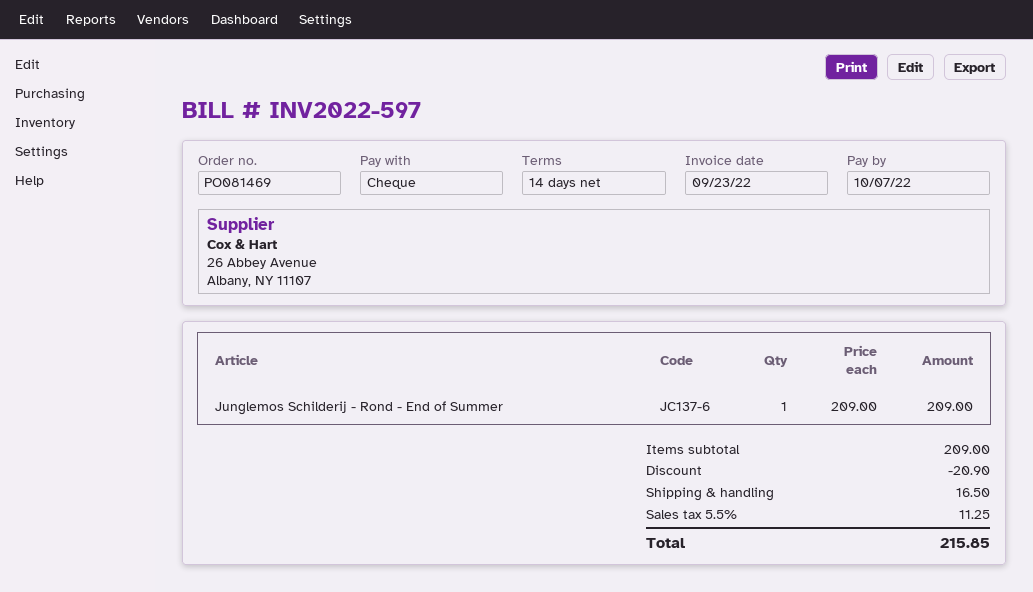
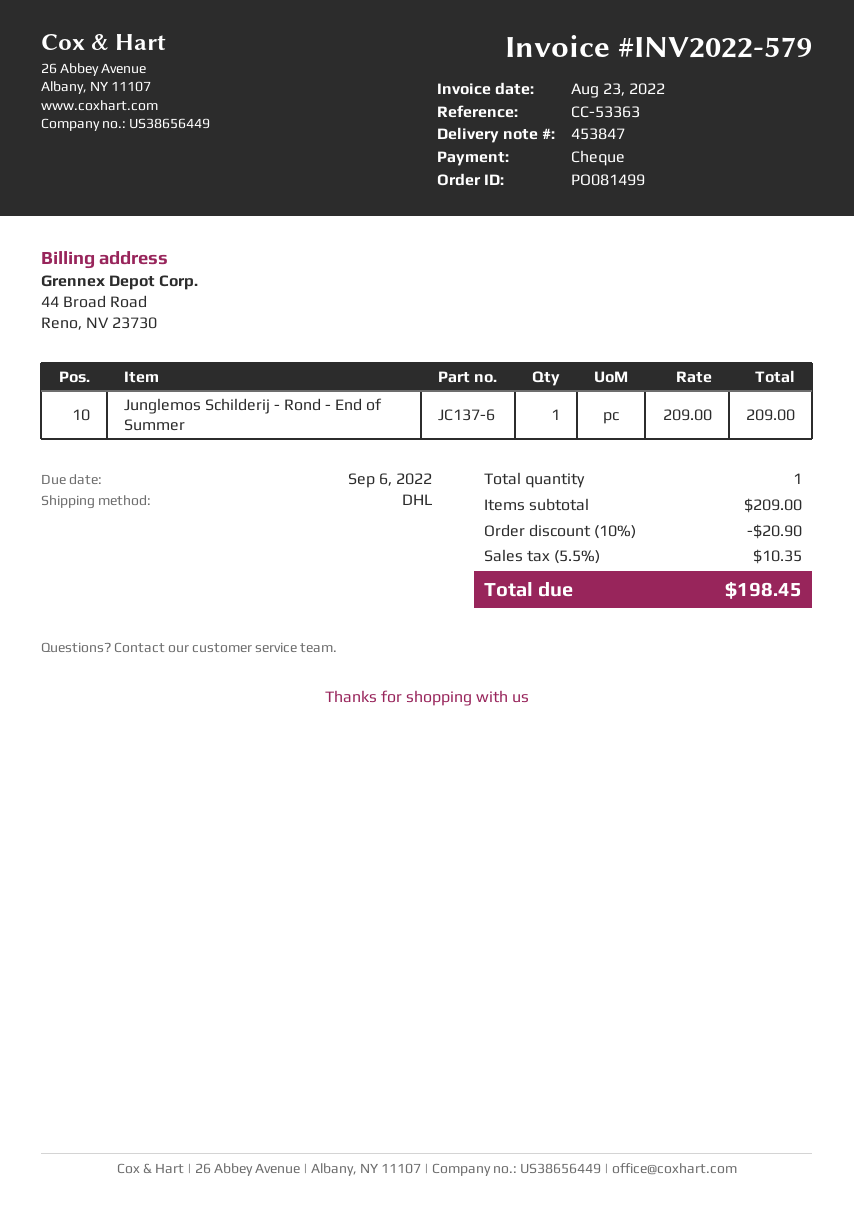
order number: PO081469 -> PO081499
invoice number: INV2022-597 -> INV2022-579
invoice date: 2022-09-23 -> 2022-08-23
due date: 2022-10-07 -> 2022-09-06
shipping: 16.50 -> none
tax: 5.5% = 11.25 -> 5.5% = 10.35
total: 215.85 -> 198.45

